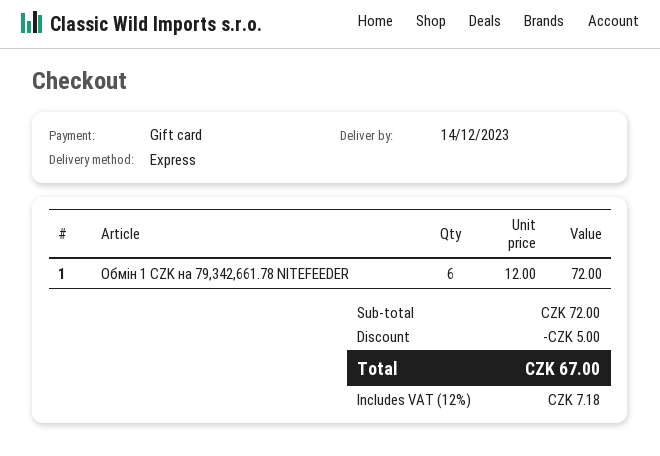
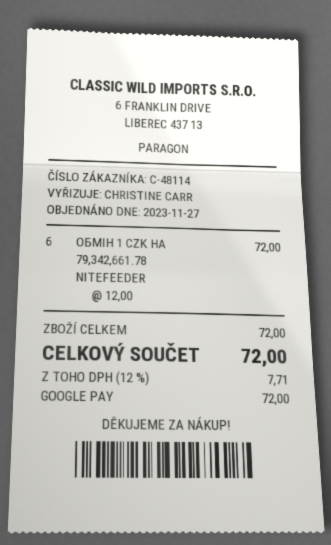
payment method: gift card -> Google Pay
discount: 5.00 -> none
tax: 12% = 7.18 -> 12% = 7.71
total: 67.00 -> 72.00

